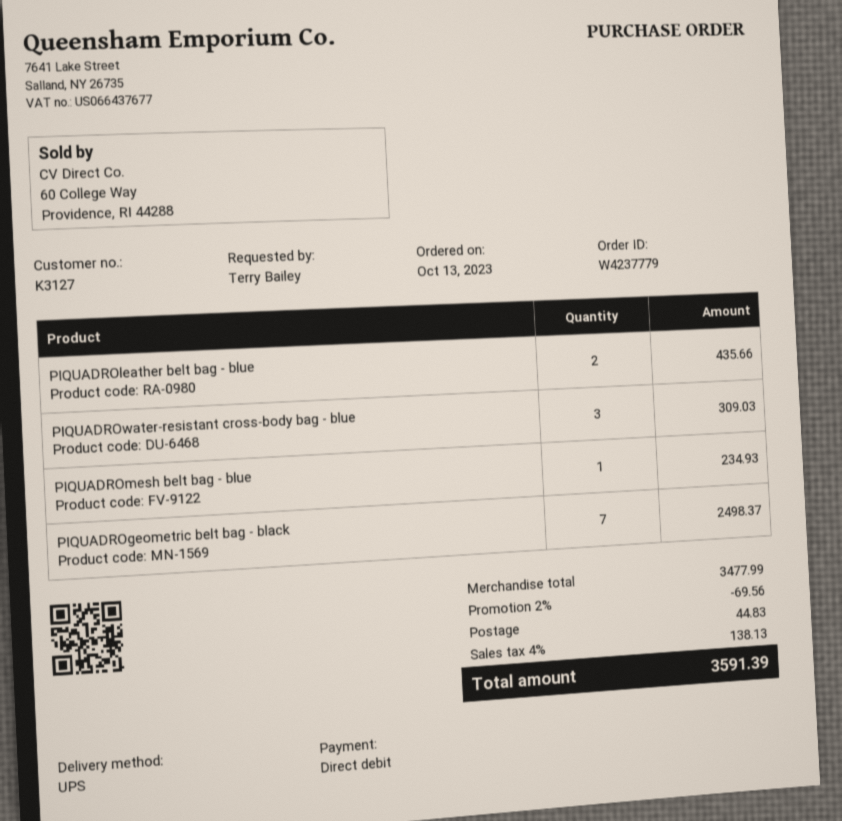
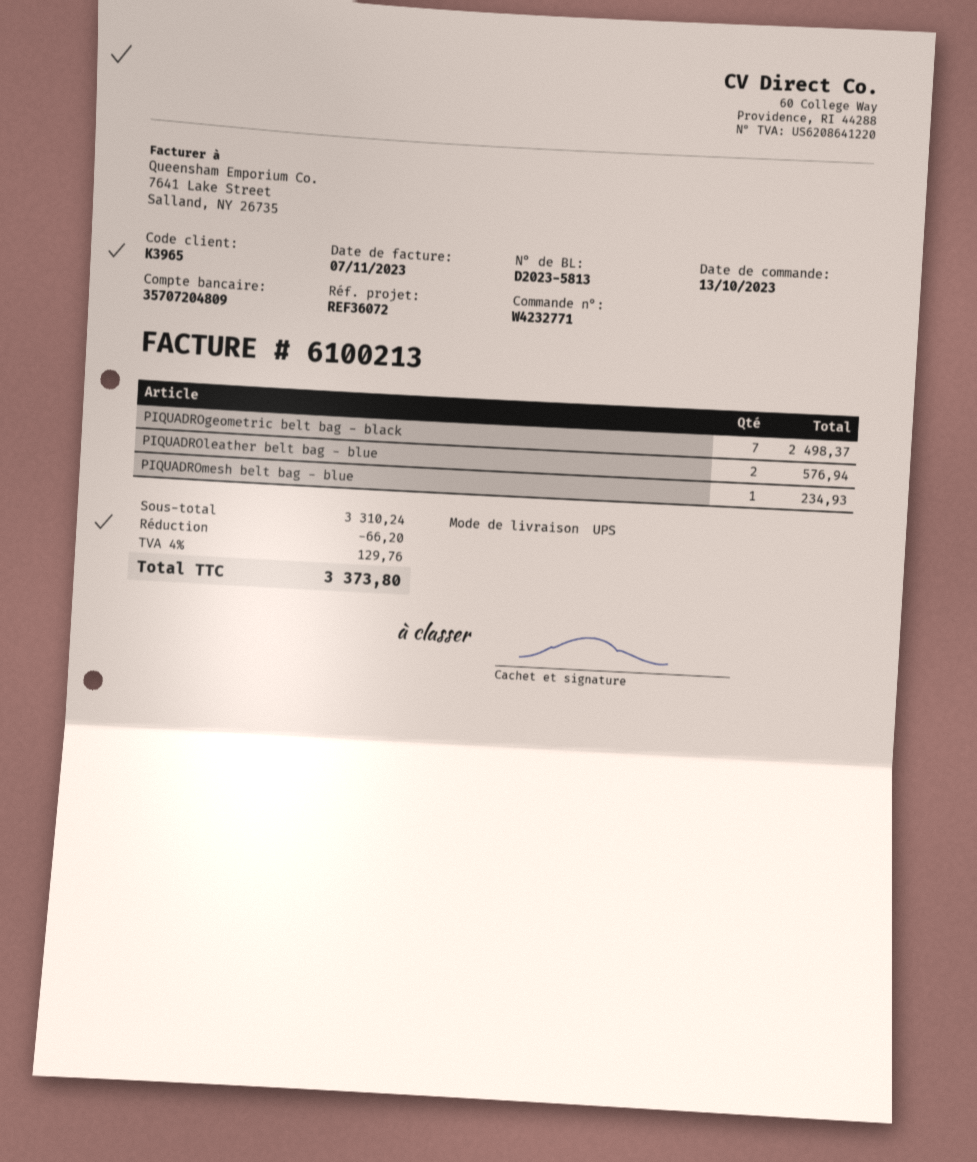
order number: W4237779 -> W4232771
customer number: K3127 -> K3965
PIQUADROleather belt bag - blue: 2 for 435.66 -> 2 for 576.94
PIQUADROwater-resistant cross-body bag - blue: 3 for 309.03 -> none
subtotal: 3477.99 -> 3310.24
discount: 69.56 -> 66.20
shipping: 44.83 -> none
tax: 4% = 138.13 -> 4% = 129.76
total: 3591.39 -> 3373.80

